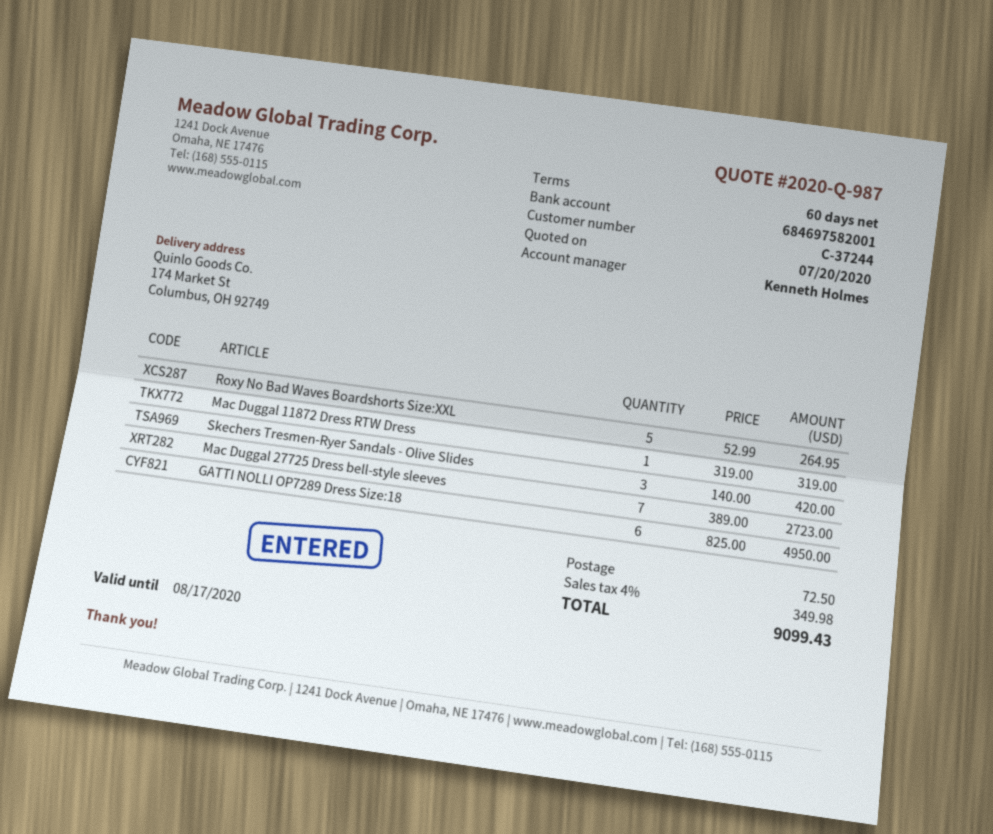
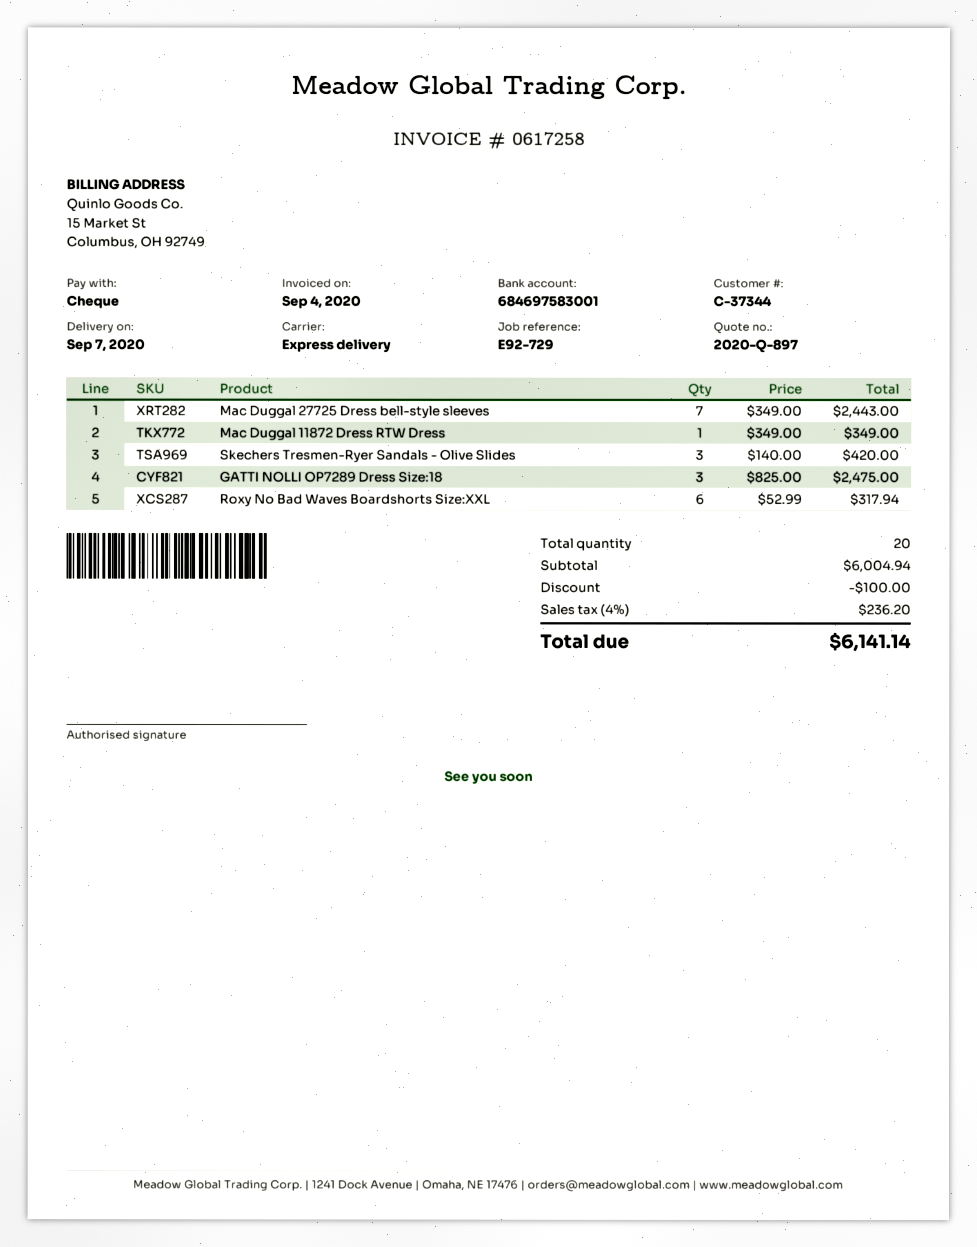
quote number: 2020-Q-987 -> 2020-Q-897
customer number: C-37244 -> C-37344
bank account: 684697582001 -> 684697583001
Roxy No Bad Waves Boardshorts Size:XXL: 5 x 52.99 = 264.95 -> 6 x 52.99 = 317.94
Mac Duggal 11872 Dress RTW Dress: 1 x 319.00 = 319.00 -> 1 x 349.00 = 349.00
Mac Duggal 27725 Dress bell-style sleeves: 7 x 389.00 = 2723.00 -> 7 x 349.00 = 2443.00
GATTI NOLLI OP7289 Dress Size:18: 6 x 825.00 = 4950.00 -> 3 x 825.00 = 2475.00
discount: none -> 100.00
shipping: 72.50 -> none
tax: 4% = 349.98 -> 4% = 236.20
total: 9099.43 -> 6141.14

